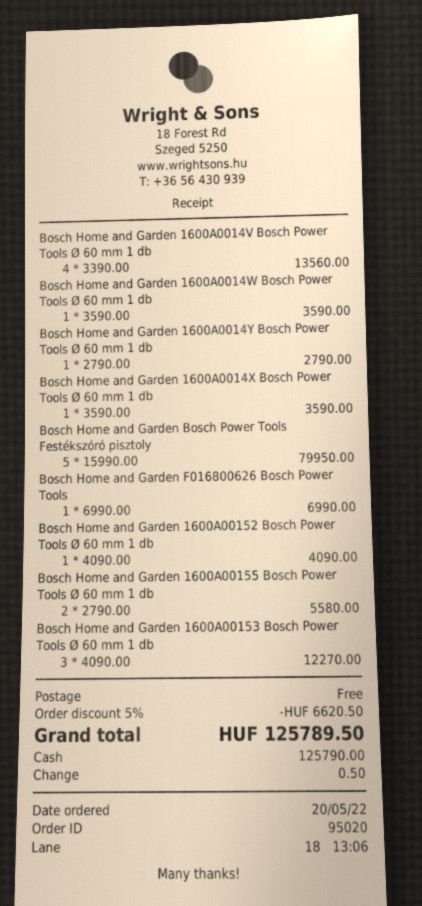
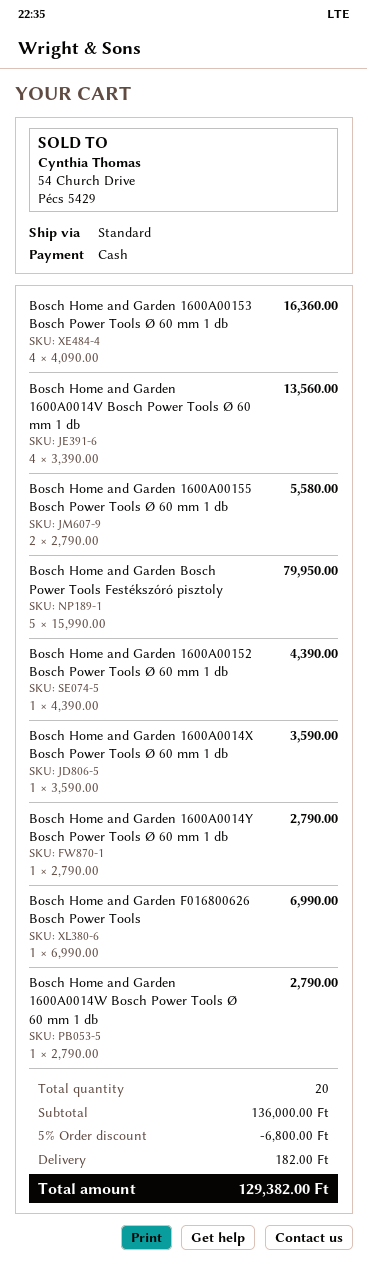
Bosch Home and Garden 1600A0014W Bosch Power Tools Ø 60 mm 1 db: 1 x 3590.00 = 3590.00 -> 1 x 2790.00 = 2790.00
Bosch Home and Garden 1600A00152 Bosch Power Tools Ø 60 mm 1 db: 1 x 4090.00 = 4090.00 -> 1 x 4390.00 = 4390.00
Bosch Home and Garden 1600A00153 Bosch Power Tools Ø 60 mm 1 db: 3 x 4090.00 = 12270.00 -> 4 x 4090.00 = 16360.00
discount: 5% = 6620.50 -> 5% = 6800.00
shipping: 0.00 -> 182.00
total: 125789.50 -> 129382.00

